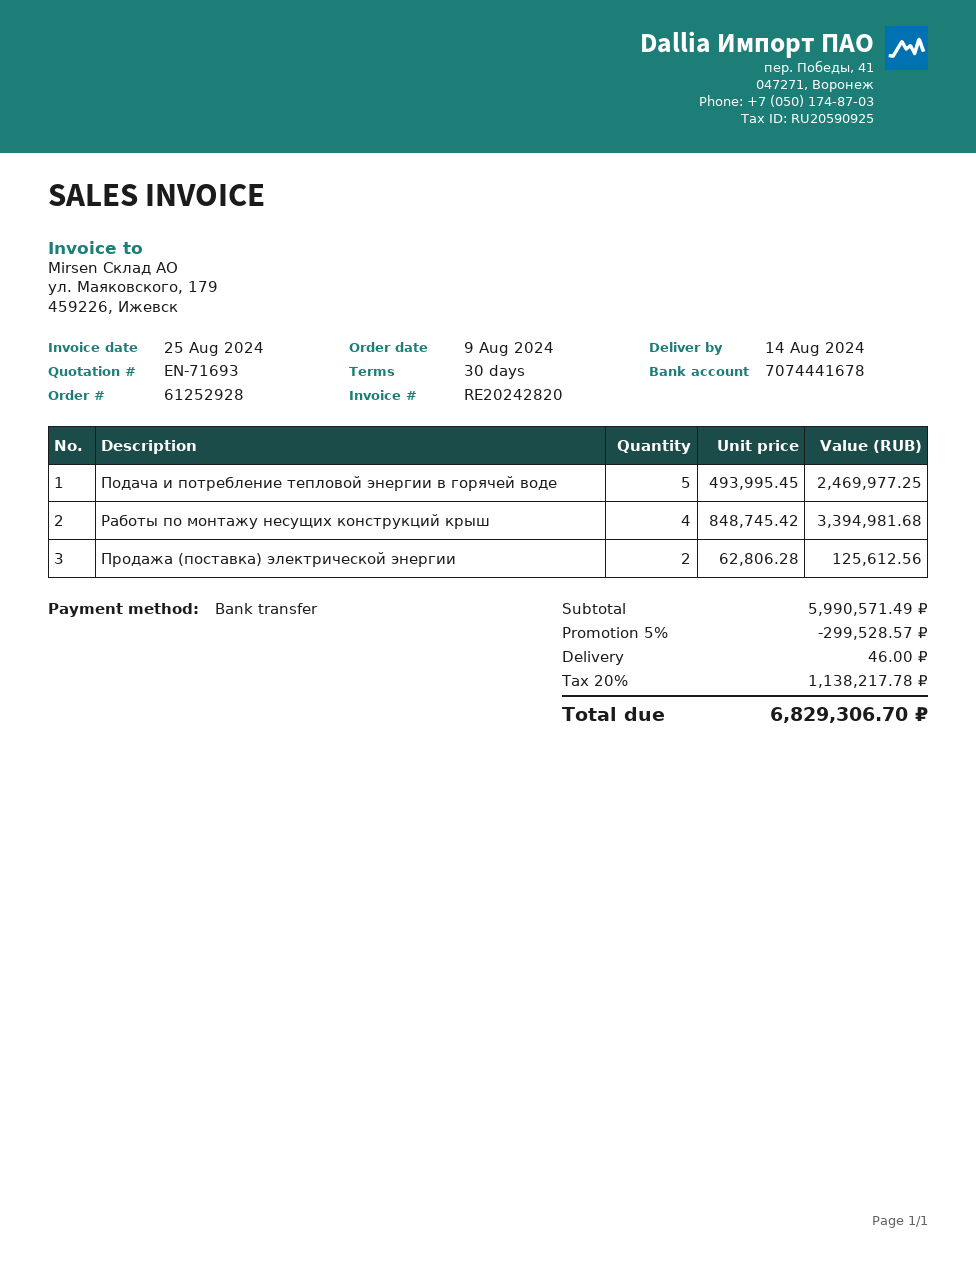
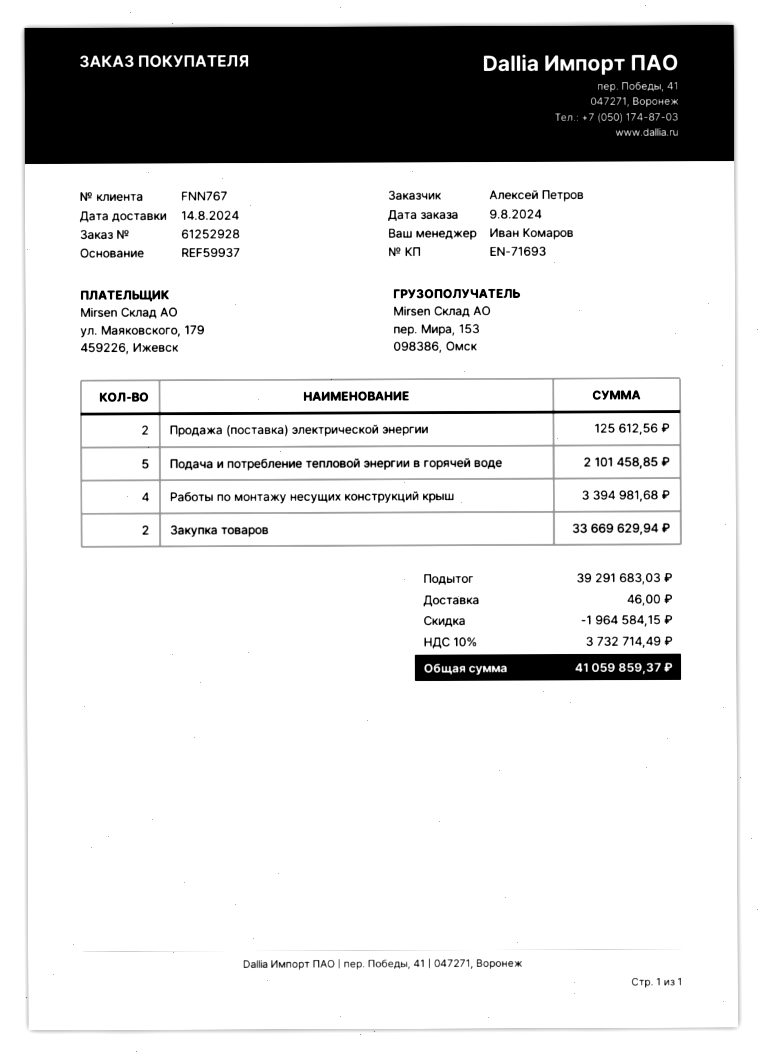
Подача и потребление тепловой энергии в горячей воде: 5 for 2469977.25 -> 5 for 2101458.85
Закупка товаров: none -> 2 for 33669629.94
subtotal: 5990571.49 -> 39291683.03
discount: 299528.57 -> 1964584.15
tax: 20% = 1138217.78 -> 10% = 3732714.49
total: 6829306.70 -> 41059859.37

